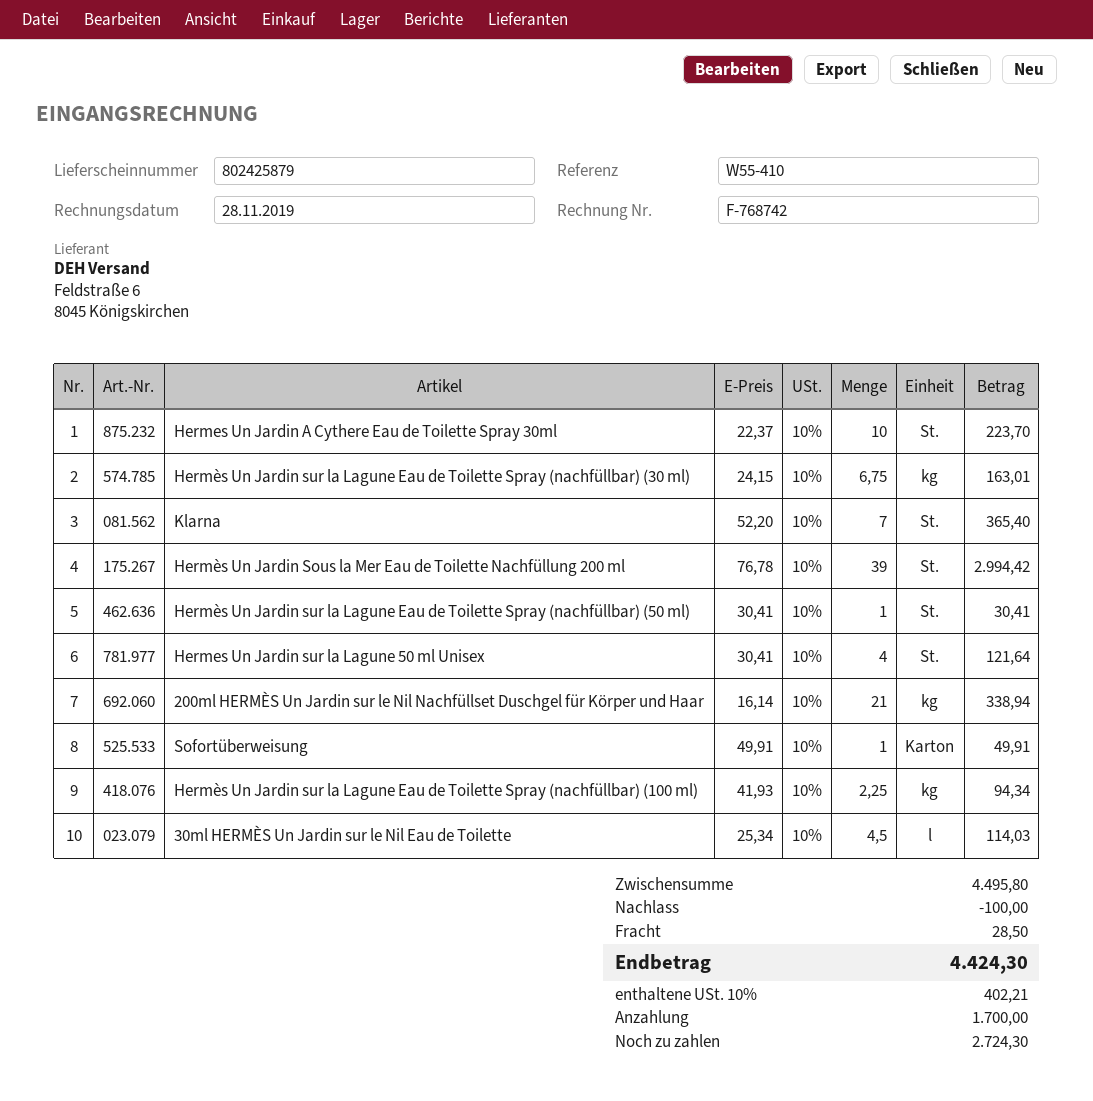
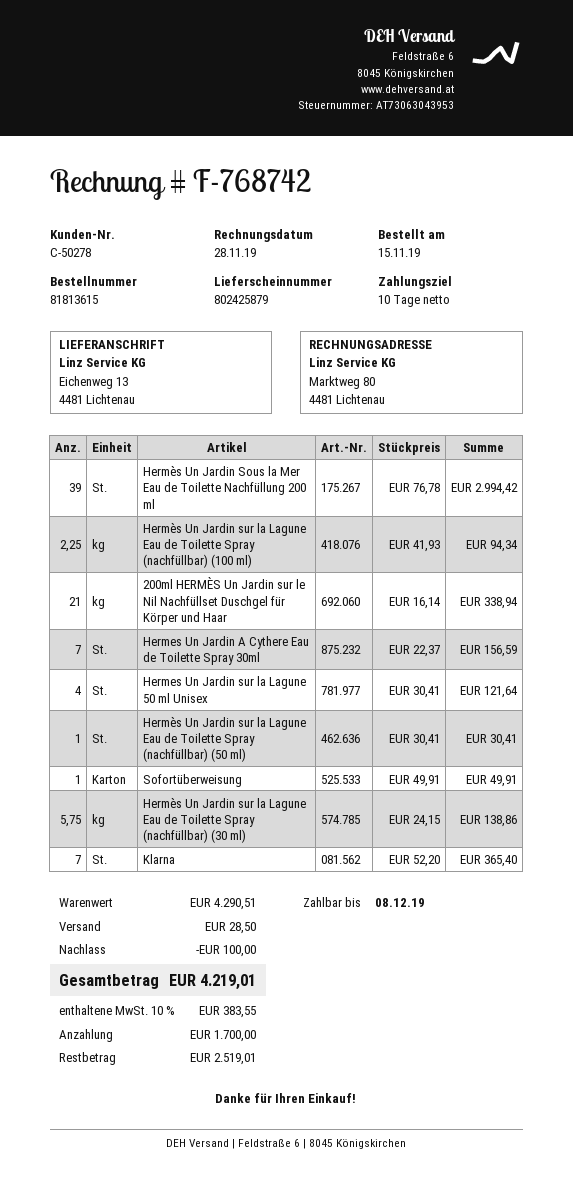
Hermes Un Jardin A Cythere Eau de Toilette Spray 30ml: 10 x 22.37 = 223.70 -> 7 x 22.37 = 156.59
Hermès Un Jardin sur la Lagune Eau de Toilette Spray (nachfüllbar) (30 ml): 6.75 x 24.15 = 163.01 -> 5.75 x 24.15 = 138.86
30ml HERMÈS Un Jardin sur le Nil Eau de Toilette: 4.5 x 25.34 = 114.03 -> none
subtotal: 4495.80 -> 4290.51
tax: 10% = 402.21 -> 10% = 383.55
total: 4424.30 -> 4219.01
balance: 2724.30 -> 2519.01

